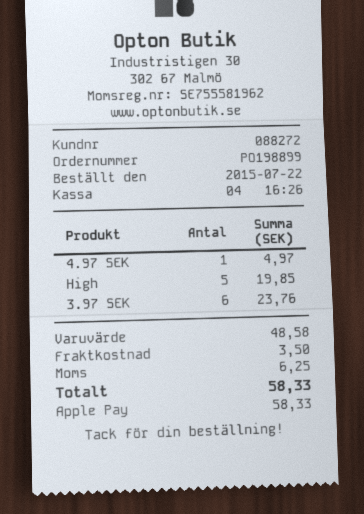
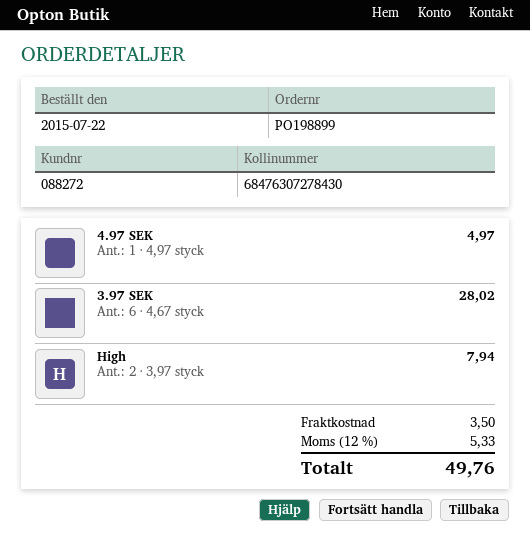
High: 5 for 19.85 -> 2 for 7.94
3.97 SEK: 6 for 23.76 -> 6 for 28.02
tax: 6.25 -> 5.33
total: 58.33 -> 49.76

